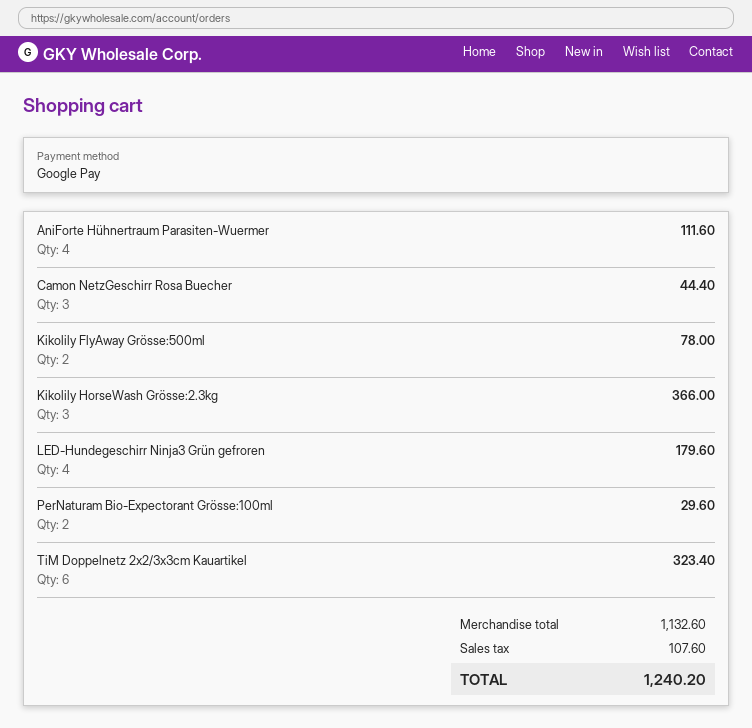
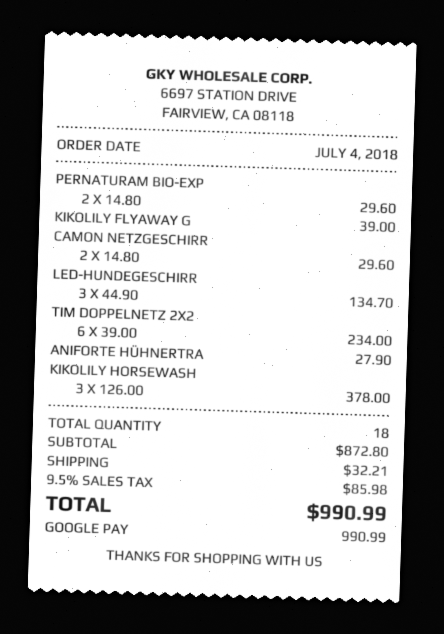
AniForte Hühnertraum Parasiten-Wuermer: 4 for 111.60 -> 1 for 27.90
Camon NetzGeschirr Rosa Buecher: 3 for 44.40 -> 2 for 29.60
Kikolily FlyAway Grösse:500ml: 2 for 78.00 -> 1 for 39.00
Kikolily HorseWash Grösse:2.3kg: 3 for 366.00 -> 3 for 378.00
LED-Hundegeschirr Ninja3 Grün gefroren: 4 for 179.60 -> 3 for 134.70
TiM Doppelnetz 2x2/3x3cm Kauartikel: 6 for 323.40 -> 6 for 234.00
subtotal: 1132.60 -> 872.80
shipping: none -> 32.21
tax: 107.60 -> 85.98
total: 1240.20 -> 990.99

